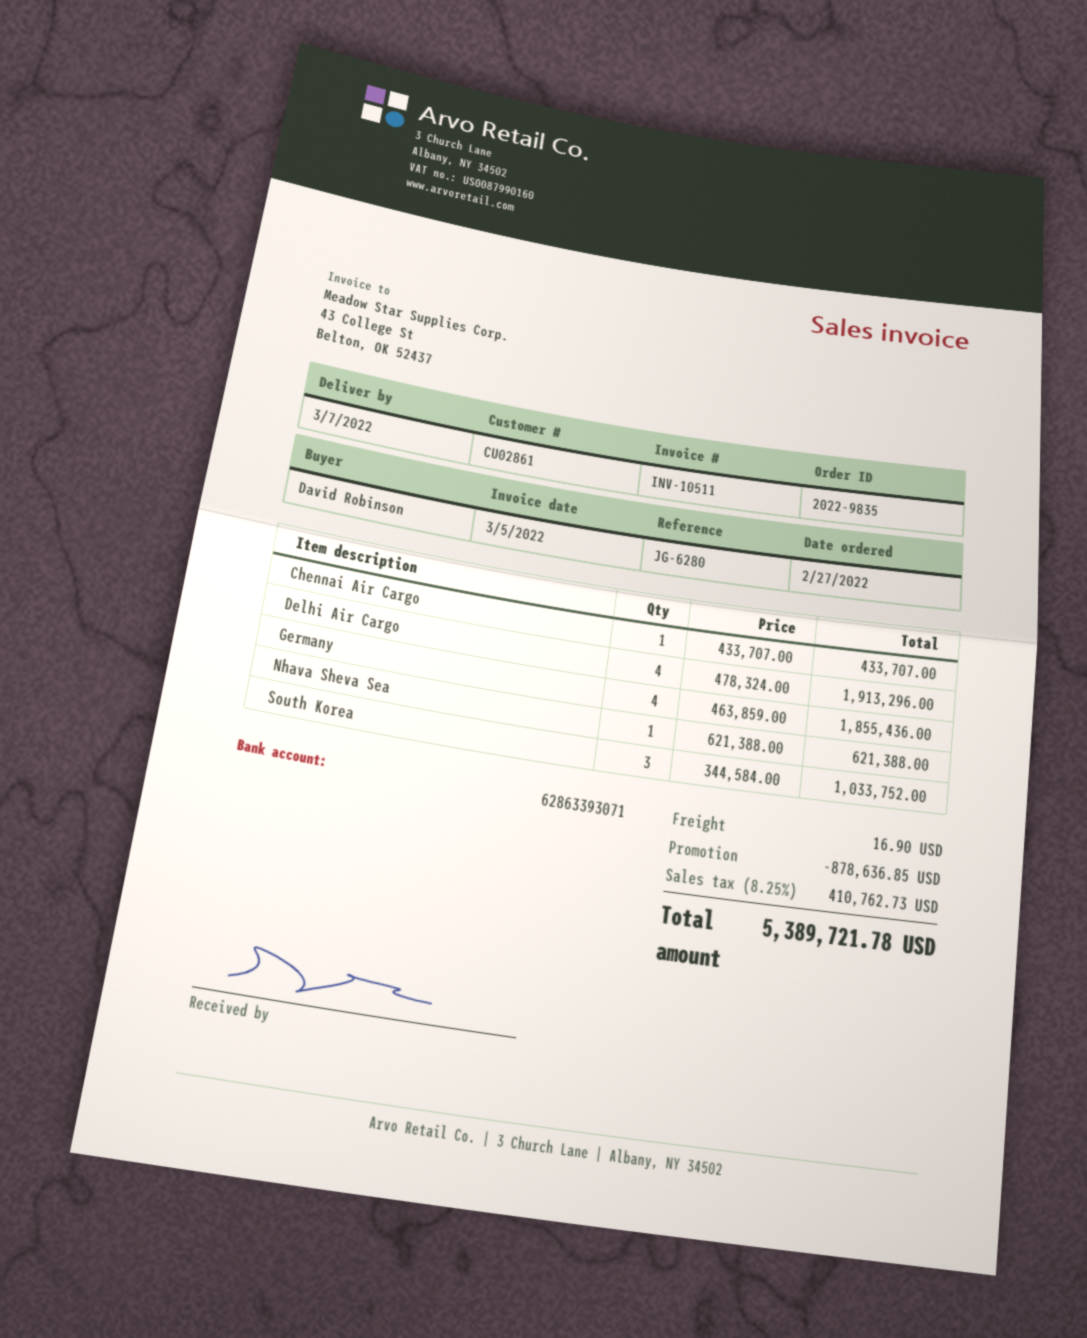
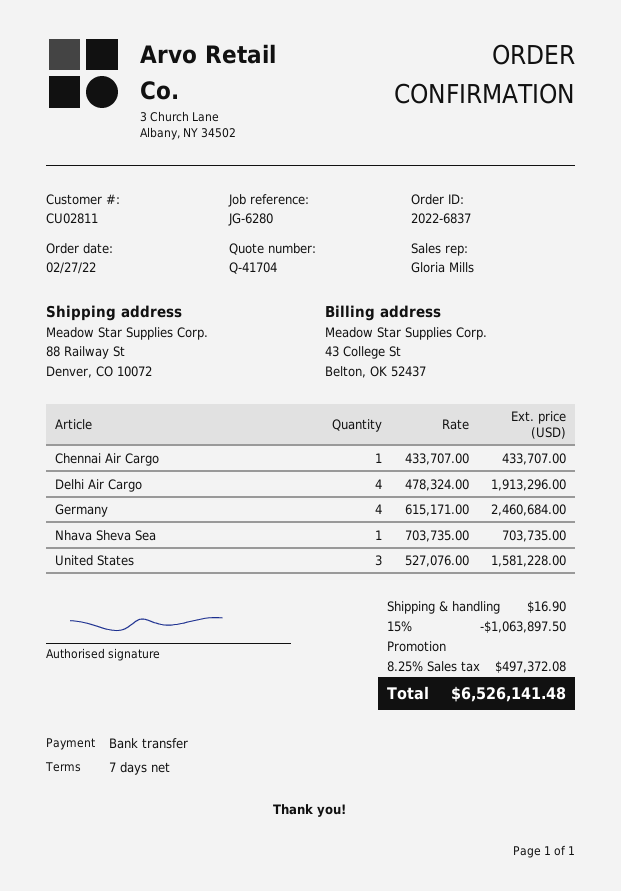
order number: 2022-9835 -> 2022-6837
customer number: CU02861 -> CU02811
Germany: 4 x 463859.00 = 1855436.00 -> 4 x 615171.00 = 2460684.00
Nhava Sheva Sea: 1 x 621388.00 = 621388.00 -> 1 x 703735.00 = 703735.00
South Korea: 3 x 344584.00 = 1033752.00 -> none
United States: none -> 3 x 527076.00 = 1581228.00
discount: 878636.85 -> 1063897.50
tax: 8.25% = 410762.73 -> 8.25% = 497372.08
total: 5389721.78 -> 6526141.48

